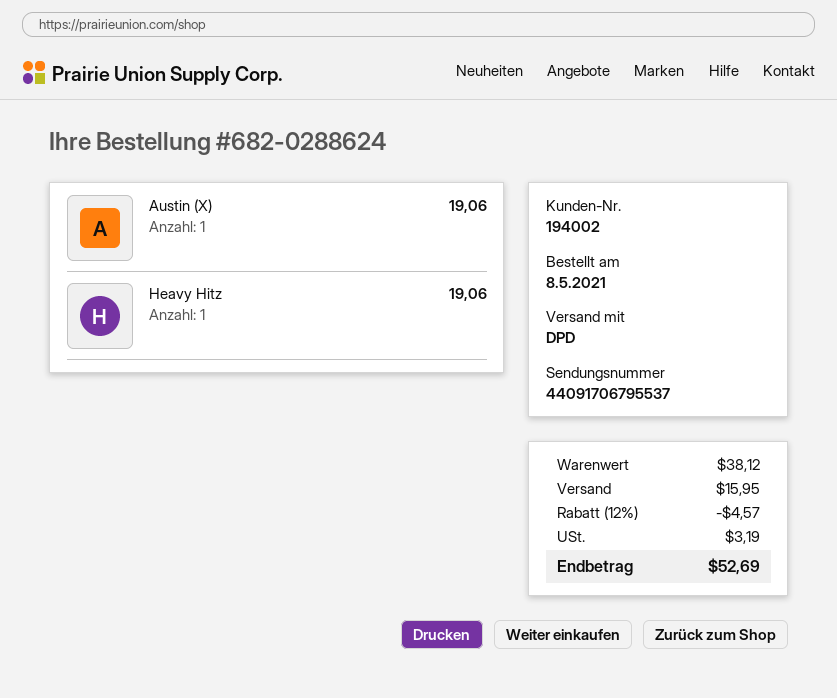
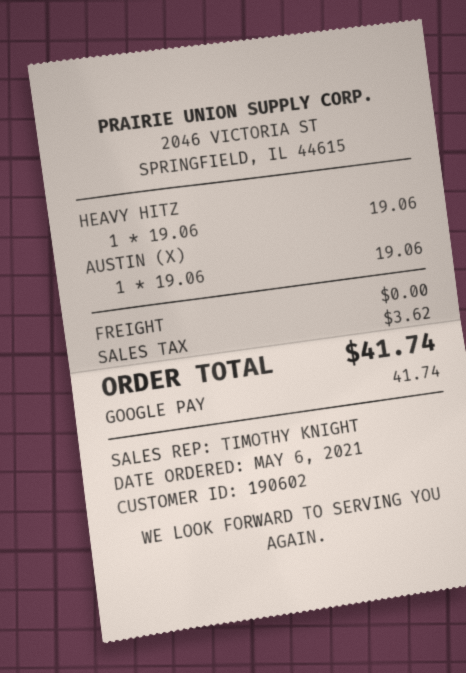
order date: 2021-05-08 -> 2021-05-06
customer number: 194002 -> 190602
discount: 12% = 4.57 -> none
shipping: 15.95 -> 0.00
tax: 3.19 -> 3.62
total: 52.69 -> 41.74

